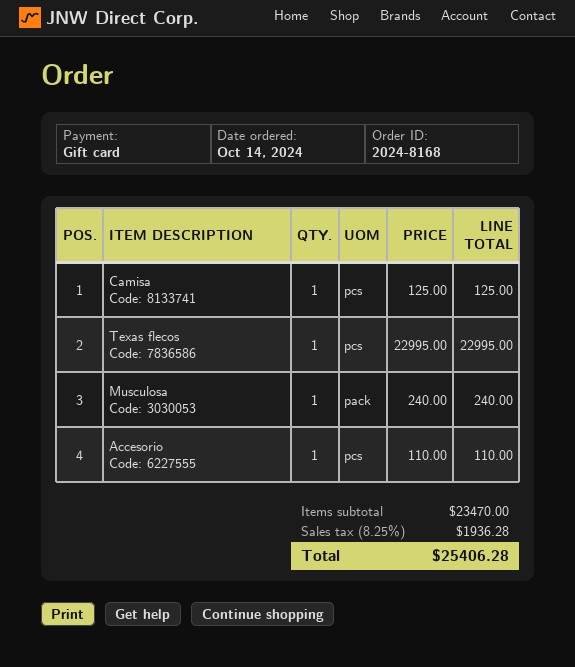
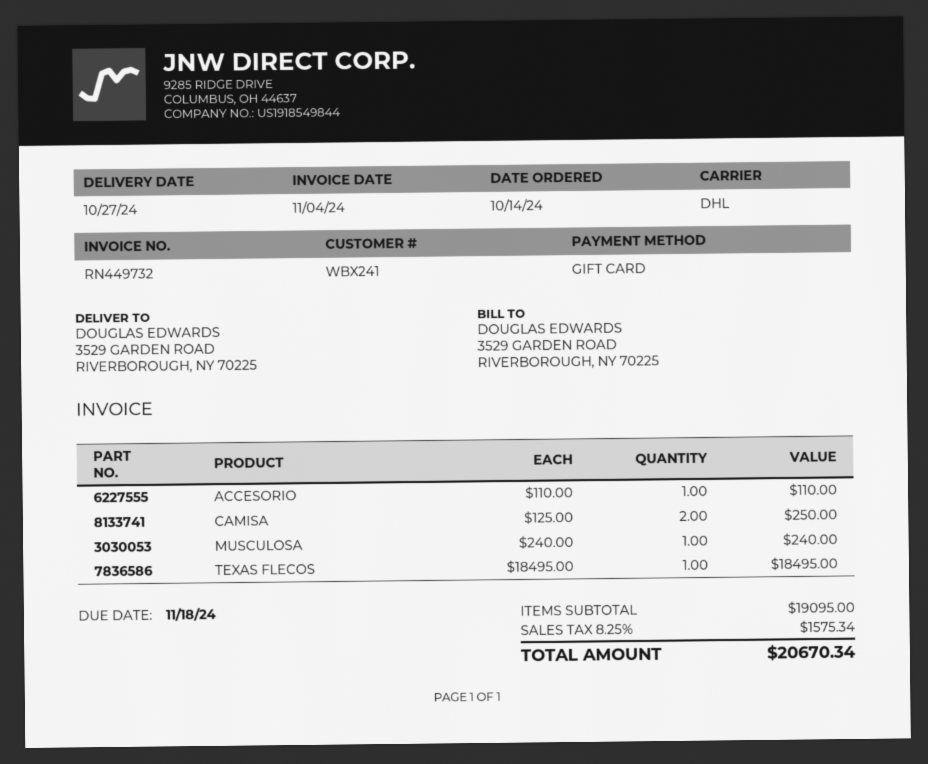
Camisa: 1 x 125.00 = 125.00 -> 2 x 125.00 = 250.00
Texas flecos: 1 x 22995.00 = 22995.00 -> 1 x 18495.00 = 18495.00
subtotal: 23470.00 -> 19095.00
tax: 8.25% = 1936.28 -> 8.25% = 1575.34
total: 25406.28 -> 20670.34

